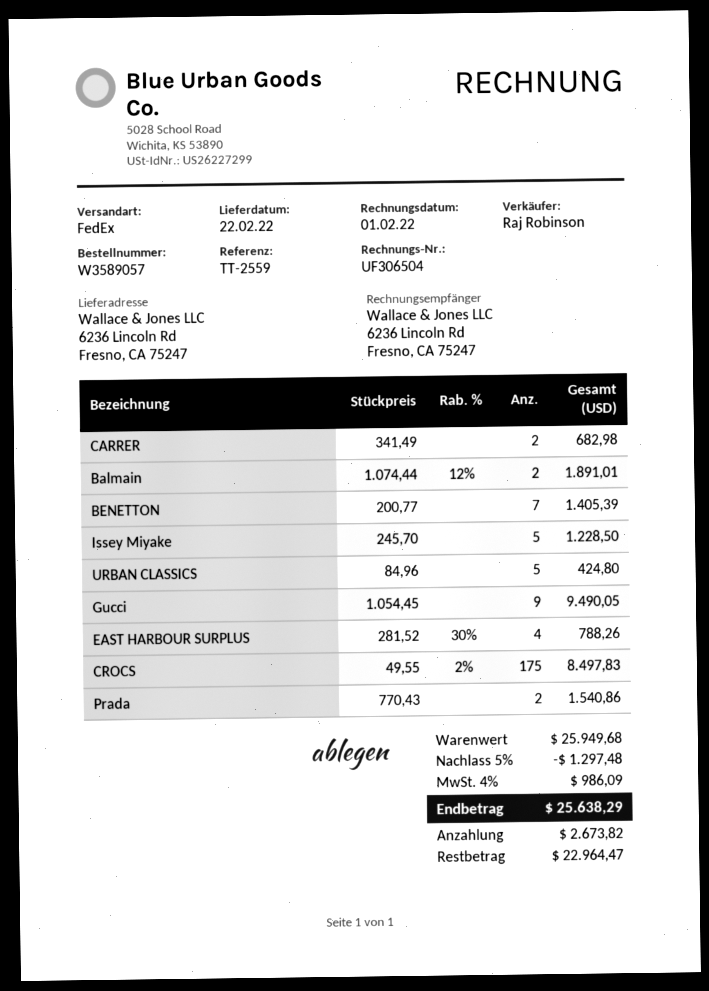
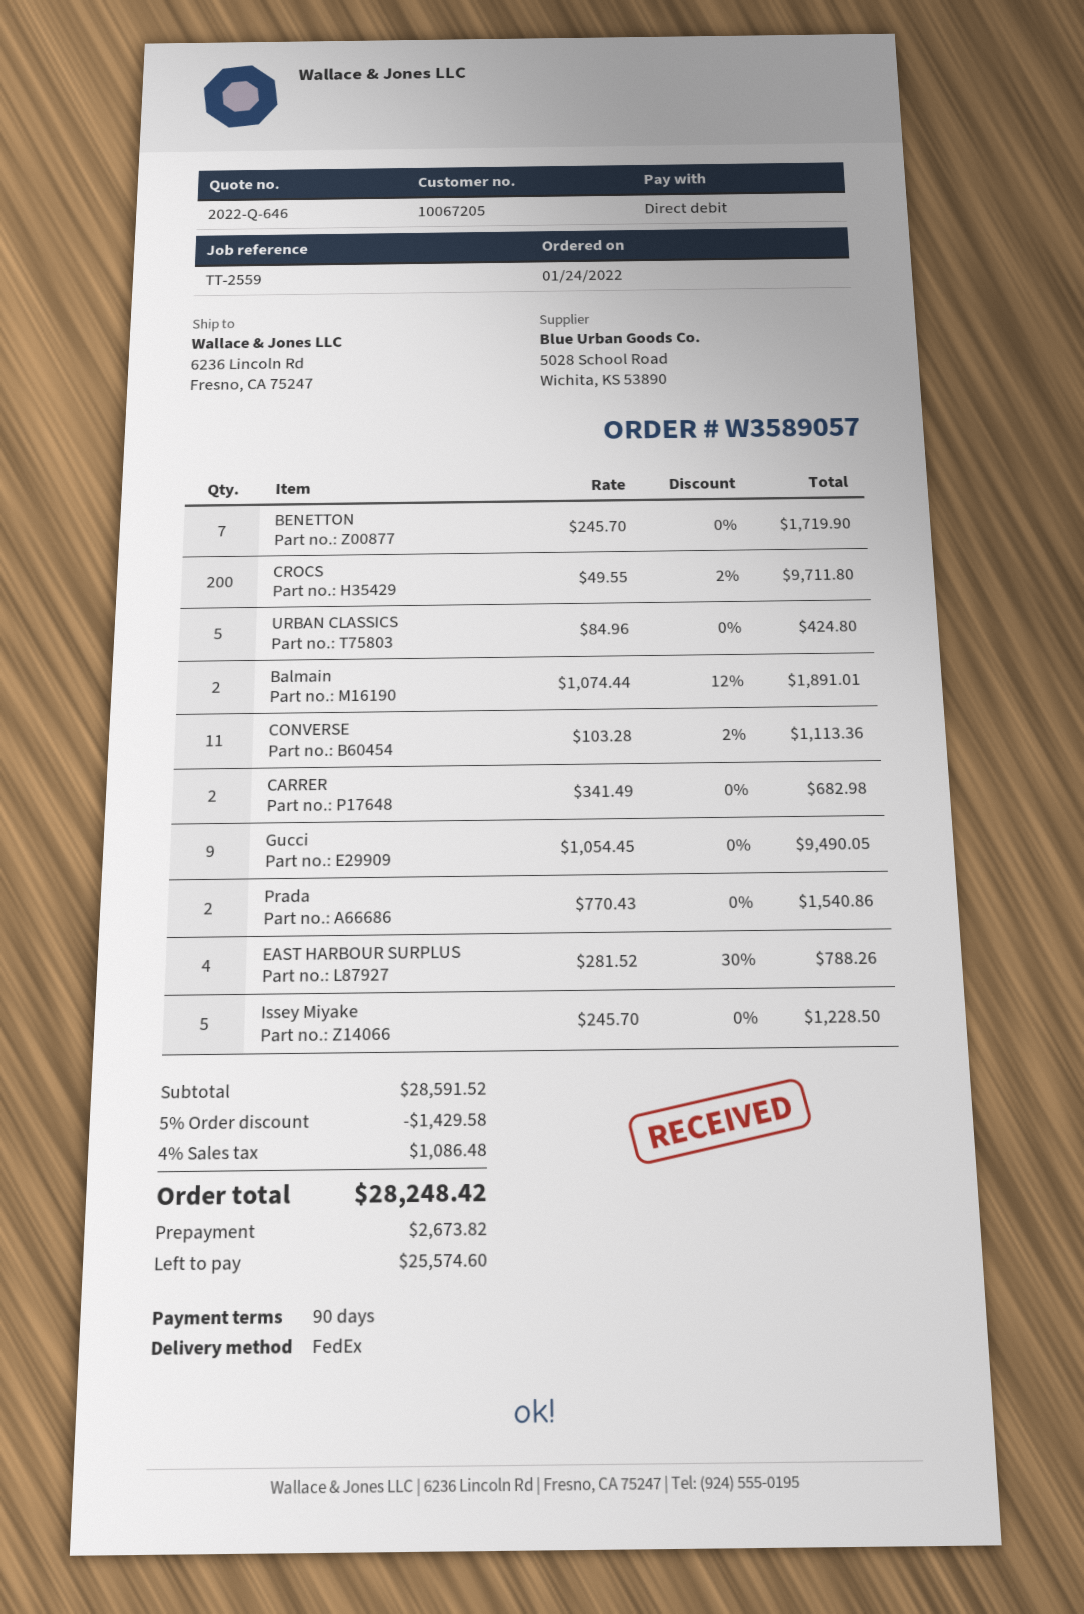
BENETTON: 7 x 200.77 = 1405.39 -> 7 x 245.70 = 1719.90
CROCS: 175 x 49.55 - 2% = 8497.83 -> 200 x 49.55 - 2% = 9711.80
CONVERSE: none -> 11 x 103.28 - 2% = 1113.36
subtotal: 25949.68 -> 28591.52
discount: 5% = 1297.48 -> 5% = 1429.58
tax: 4% = 986.09 -> 4% = 1086.48
total: 25638.29 -> 28248.42
balance: 22964.47 -> 25574.60

